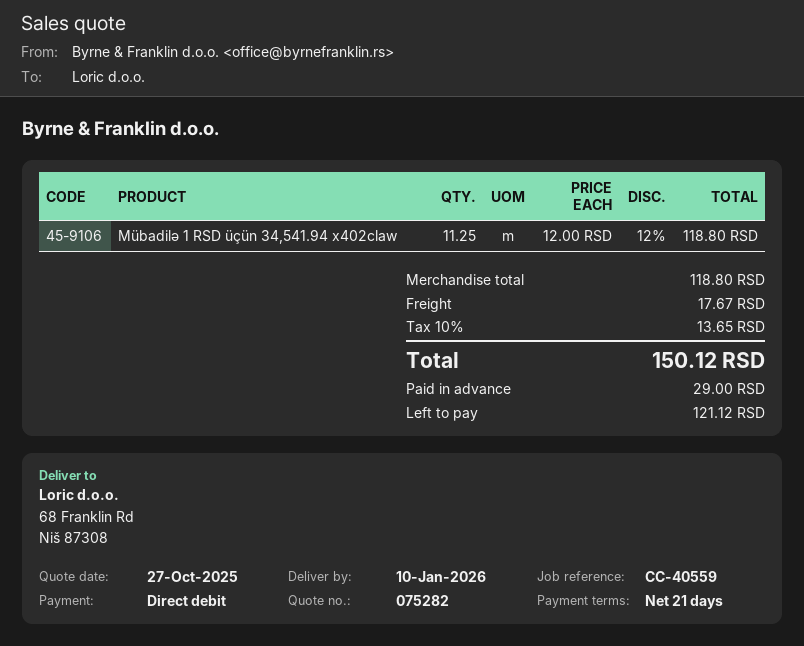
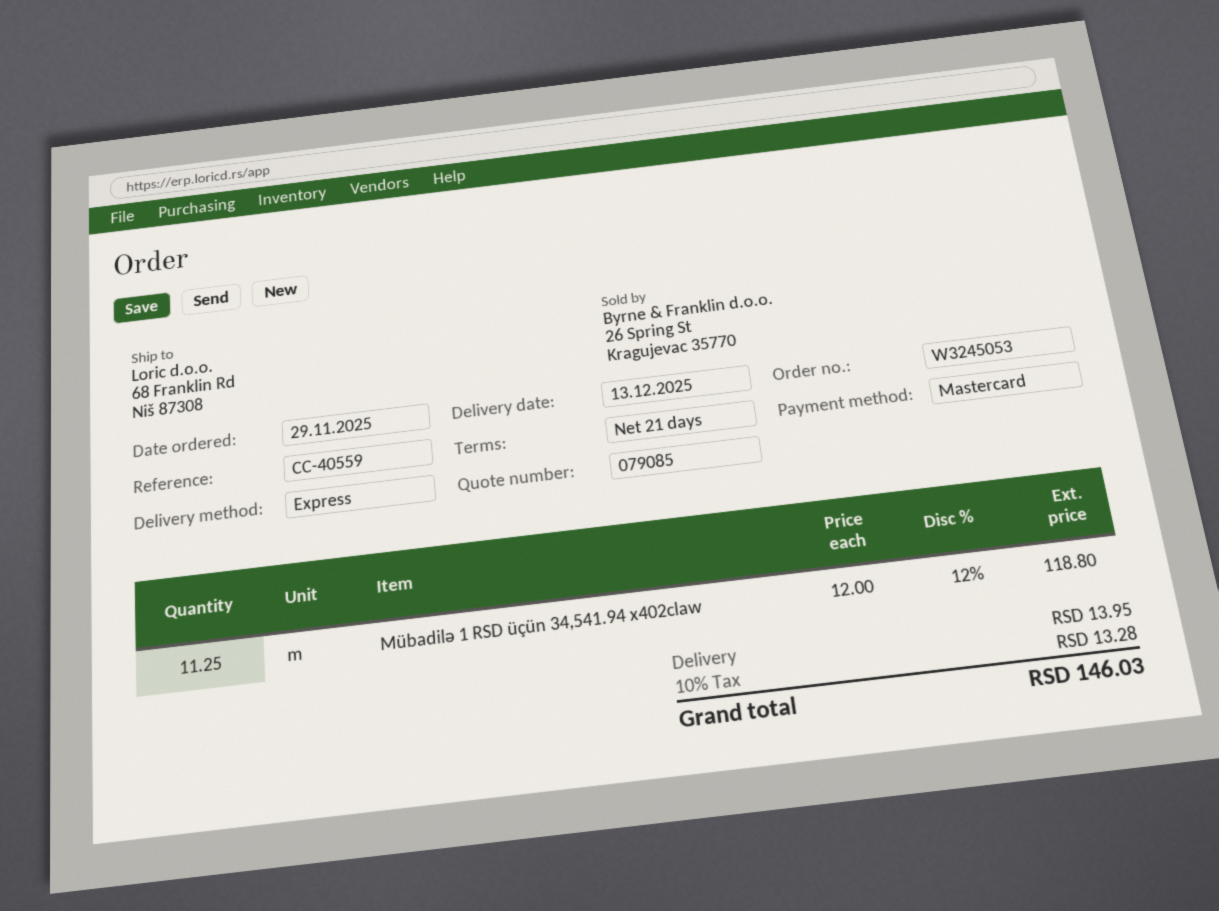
quote number: 075282 -> 079085
delivery date: 2026-01-10 -> 2025-12-13
payment method: direct debit -> Mastercard
shipping: 17.67 -> 13.95
tax: 10% = 13.65 -> 10% = 13.28
total: 150.12 -> 146.03

